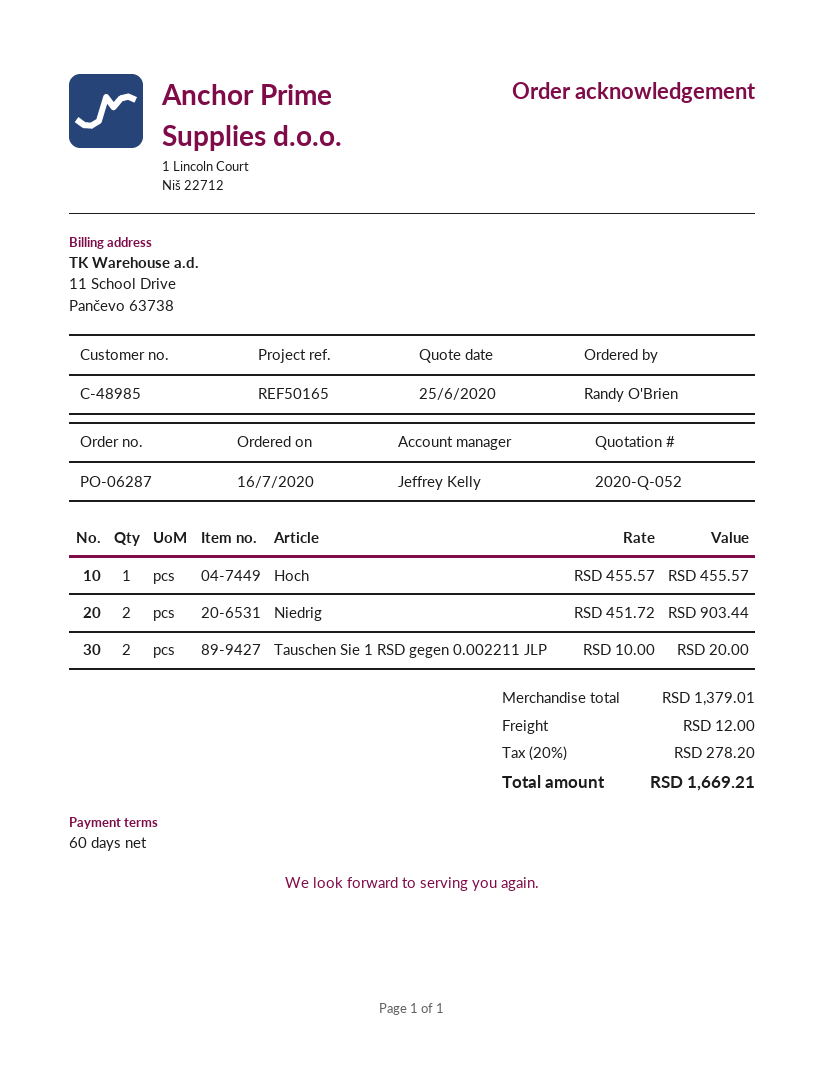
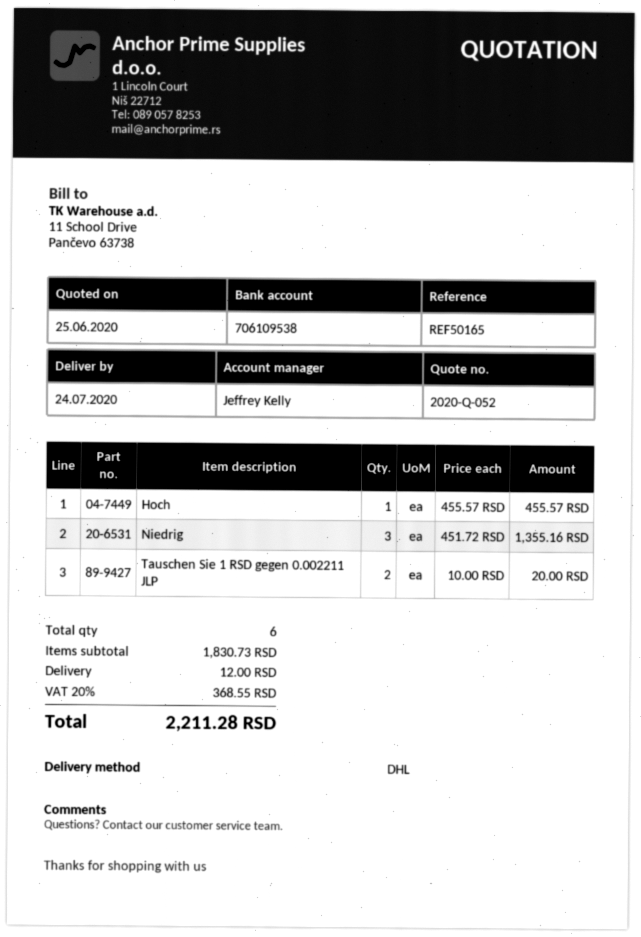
Niedrig: 2 x 451.72 = 903.44 -> 3 x 451.72 = 1355.16
subtotal: 1379.01 -> 1830.73
tax: 20% = 278.20 -> 20% = 368.55
total: 1669.21 -> 2211.28

